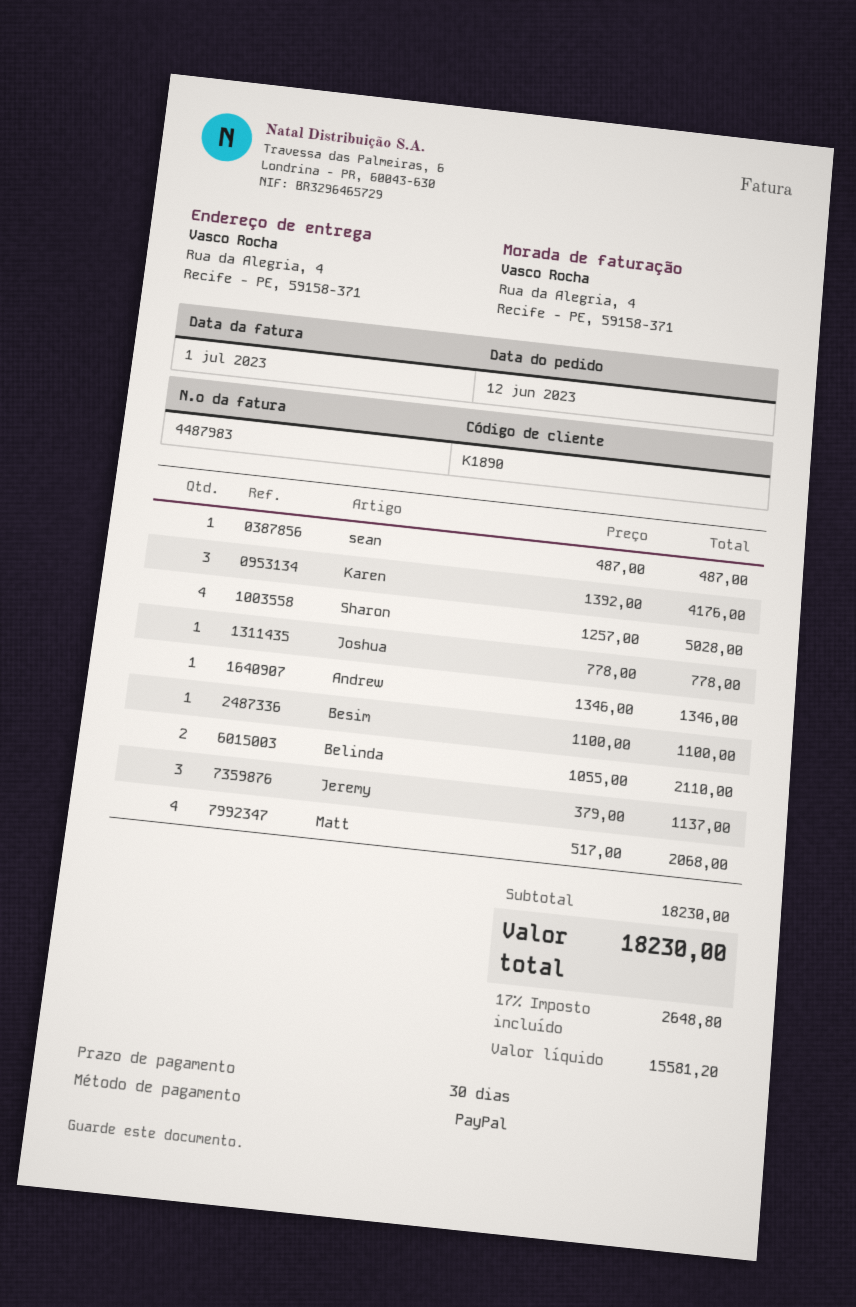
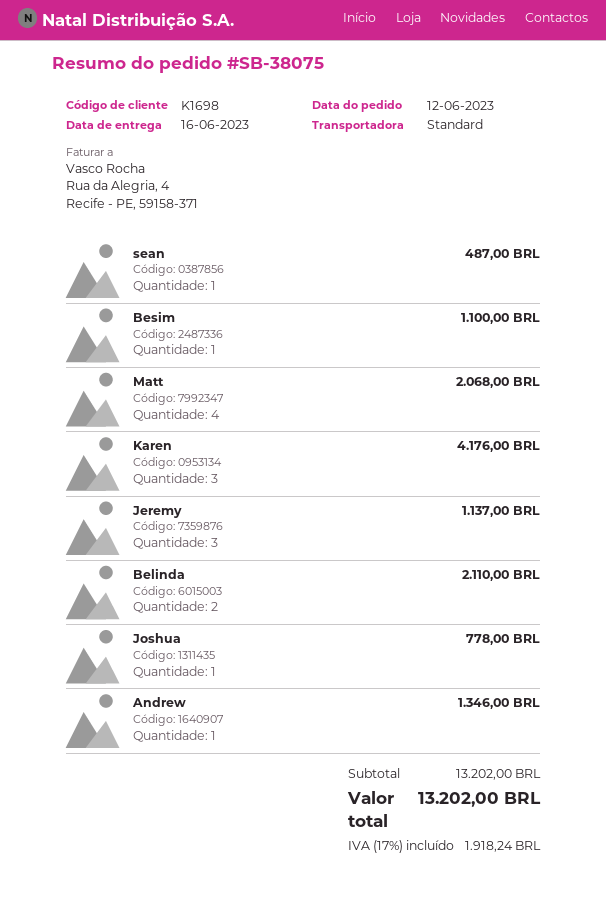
customer number: K1890 -> K1698
Sharon: 4 for 5028.00 -> none
subtotal: 18230.00 -> 13202.00
tax: 17% = 2648.80 -> 17% = 1918.24
total: 18230.00 -> 13202.00

